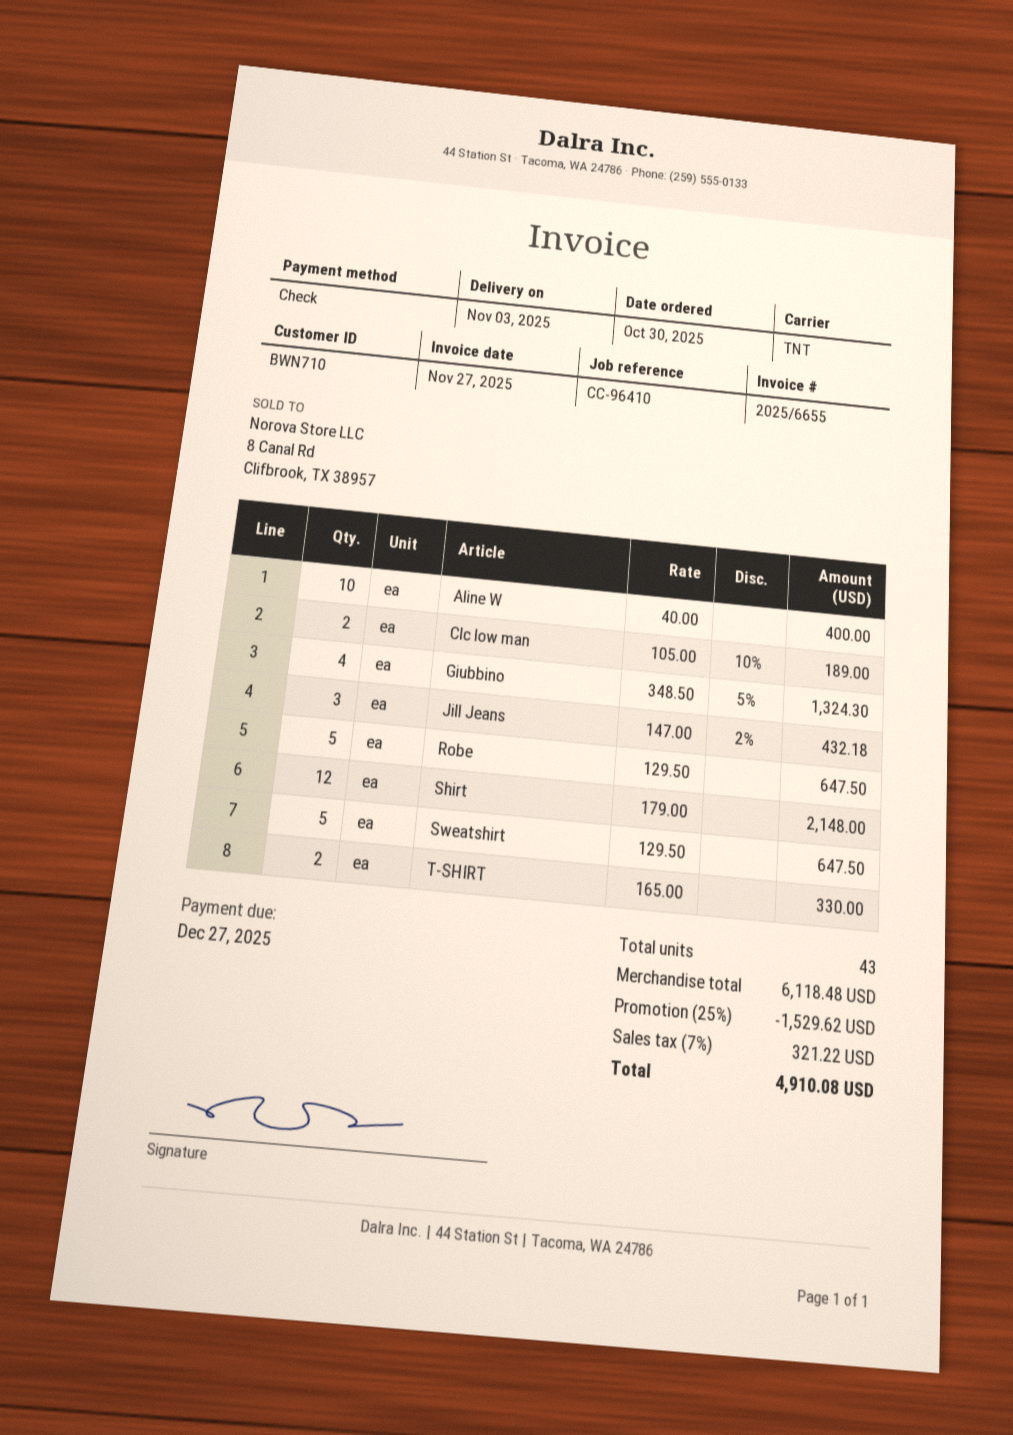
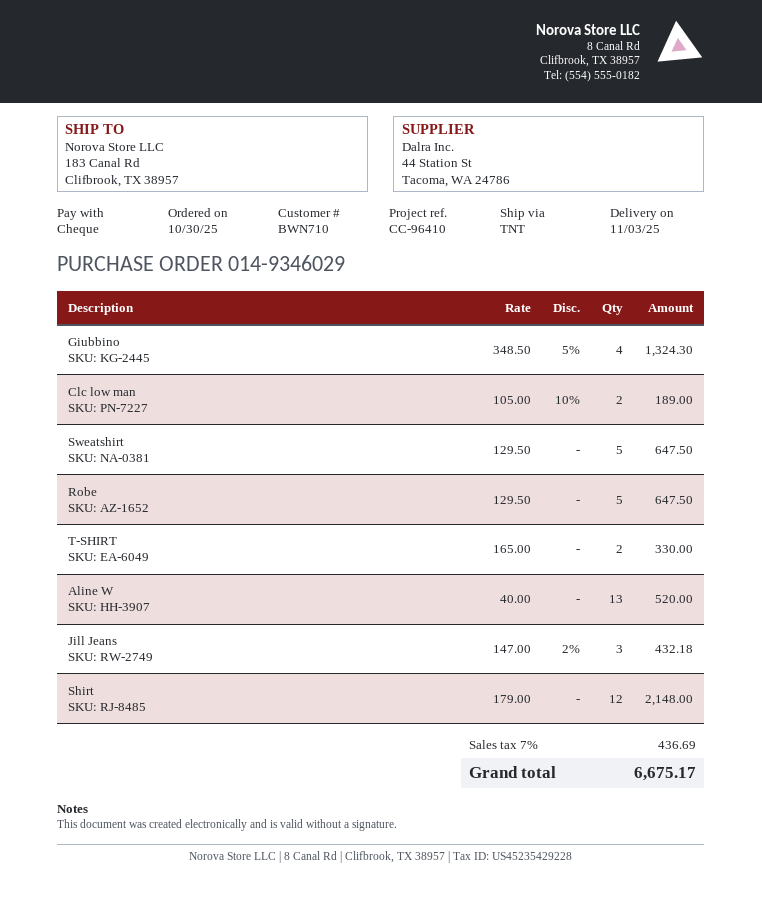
Aline W: 10 x 40.00 = 400.00 -> 13 x 40.00 = 520.00
discount: 25% = 1529.62 -> none
tax: 7% = 321.22 -> 7% = 436.69
total: 4910.08 -> 6675.17

